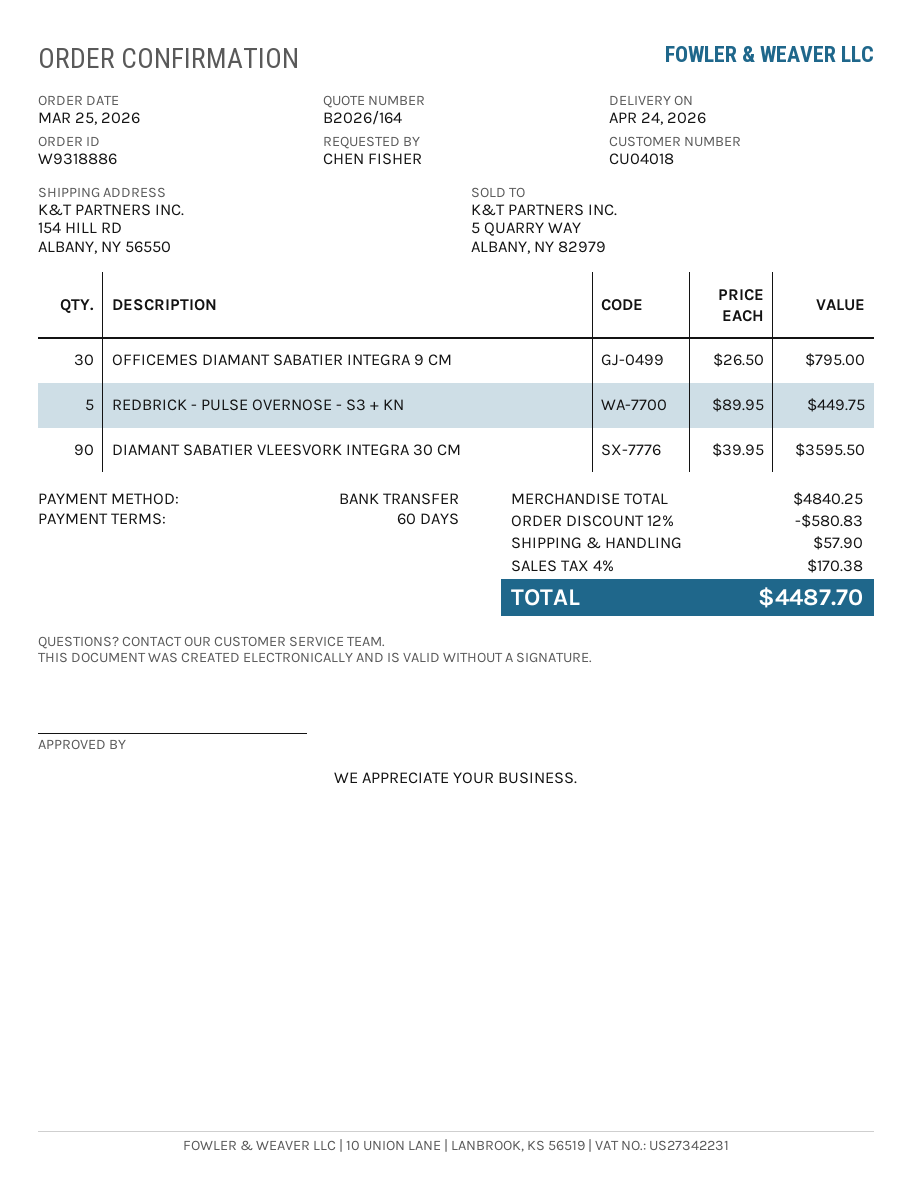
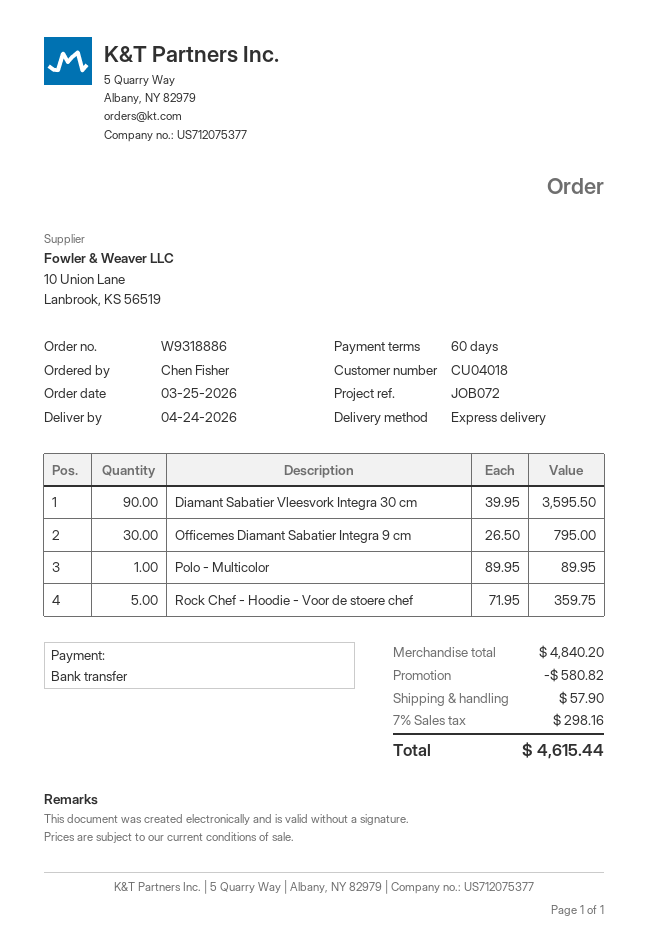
REDBRICK - PULSE OVERNOSE - S3 + KN: 5 x 89.95 = 449.75 -> none
Polo - Multicolor: none -> 1 x 89.95 = 89.95
Rock Chef - Hoodie - Voor de stoere chef: none -> 5 x 71.95 = 359.75
subtotal: 4840.25 -> 4840.20
discount: 580.83 -> 580.82
tax: 4% = 170.38 -> 7% = 298.16
total: 4487.70 -> 4615.44

